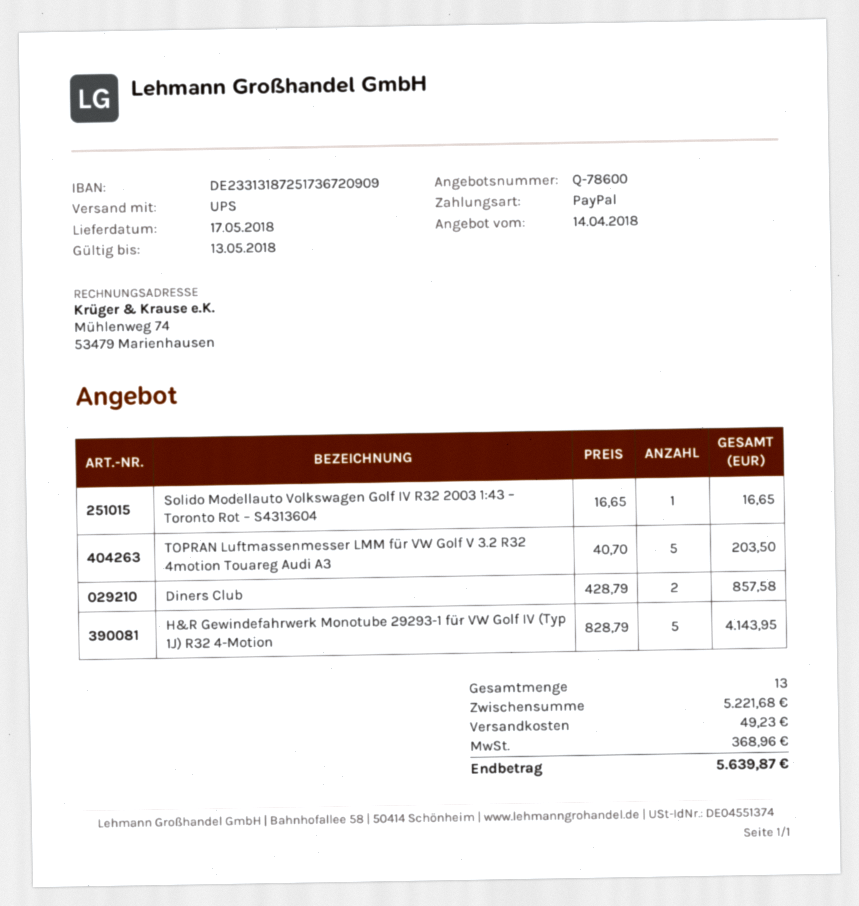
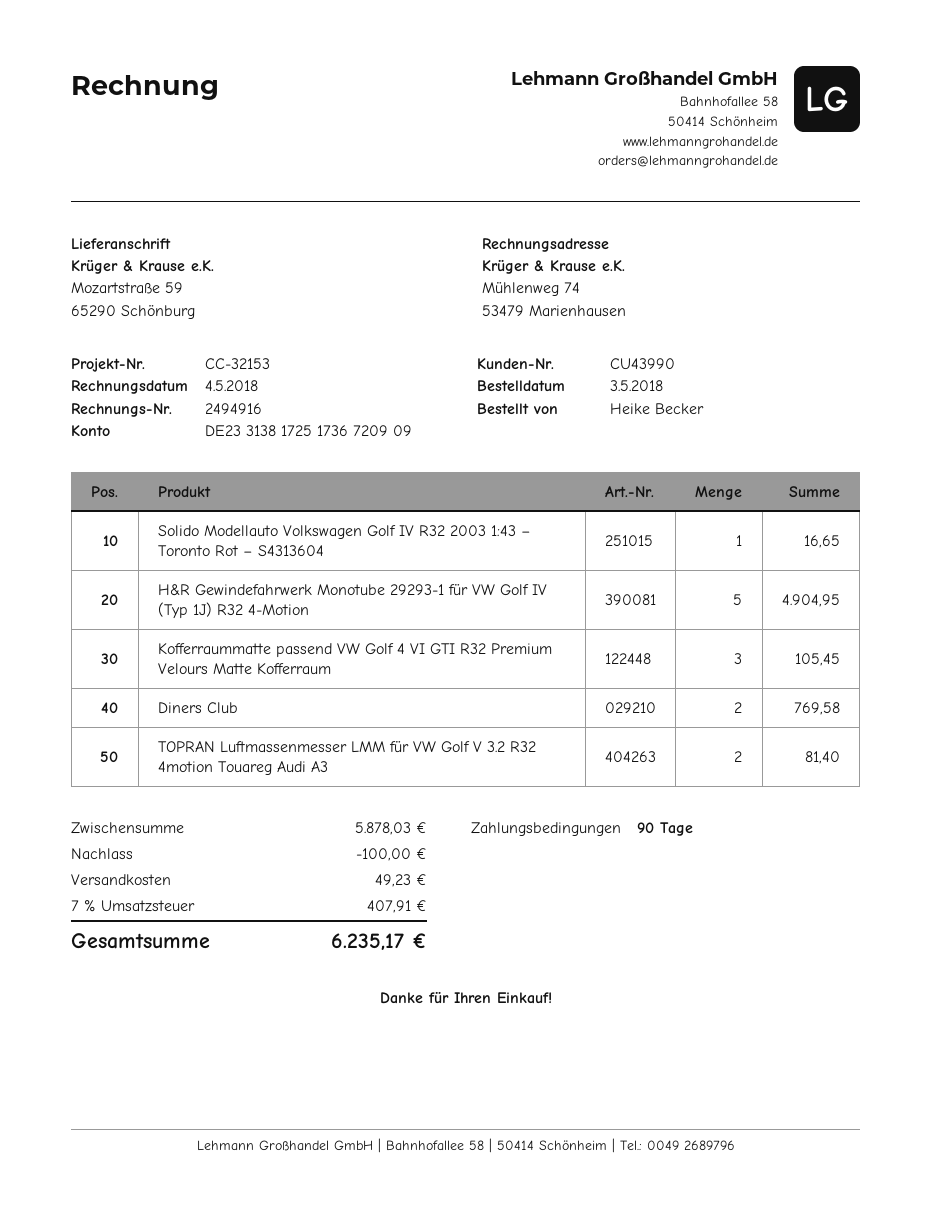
bank account: DE23313187251736720909 -> DE23313817251736720909
TOPRAN Luftmassenmesser LMM für VW Golf V 3.2 R32 4motion Touareg Audi A3: 5 for 203.50 -> 2 for 81.40
Diners Club: 2 for 857.58 -> 2 for 769.58
H&R Gewindefahrwerk Monotube 29293-1 für VW Golf IV (Typ 1J) R32 4-Motion: 5 for 4143.95 -> 5 for 4904.95
Kofferraummatte passend VW Golf 4 VI GTI R32 Premium Velours Matte Kofferraum: none -> 3 for 105.45
subtotal: 5221.68 -> 5878.03
discount: none -> 100.00
tax: 368.96 -> 407.91
total: 5639.87 -> 6235.17

